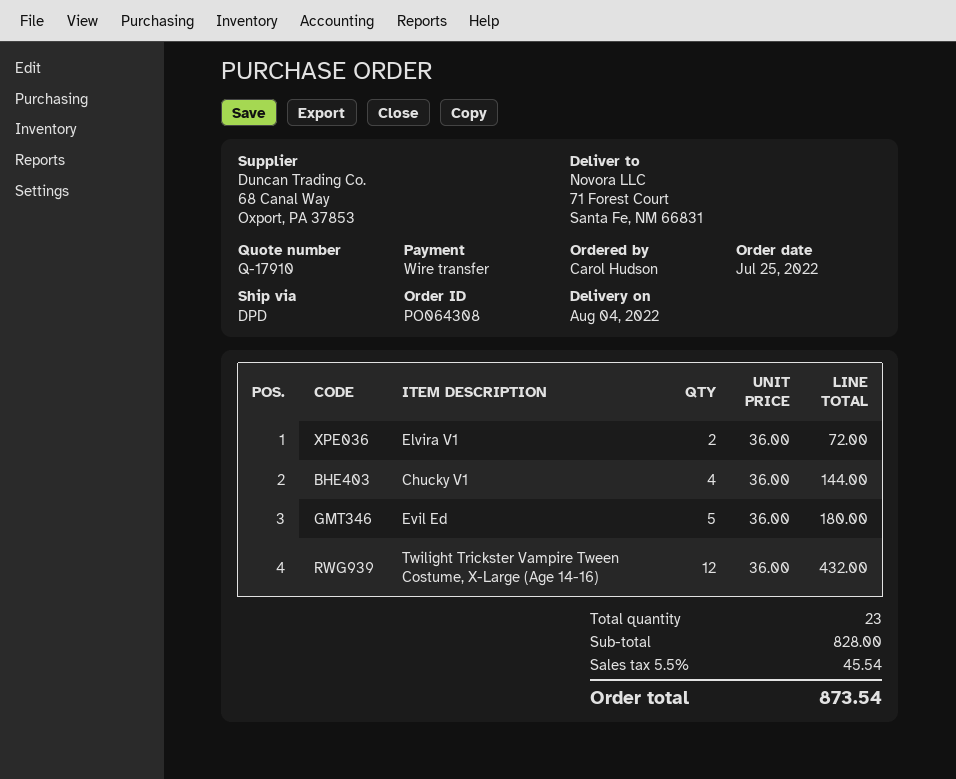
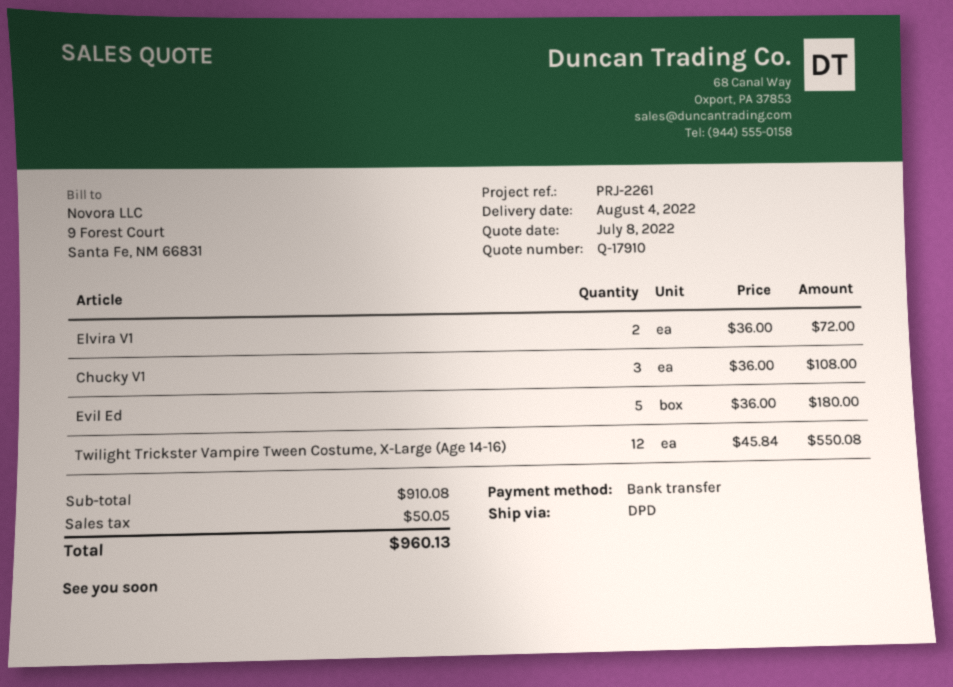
Chucky V1: 4 x 36.00 = 144.00 -> 3 x 36.00 = 108.00
Twilight Trickster Vampire Tween Costume, X-Large (Age 14-16): 12 x 36.00 = 432.00 -> 12 x 45.84 = 550.08
subtotal: 828.00 -> 910.08
tax: 45.54 -> 50.05
total: 873.54 -> 960.13

